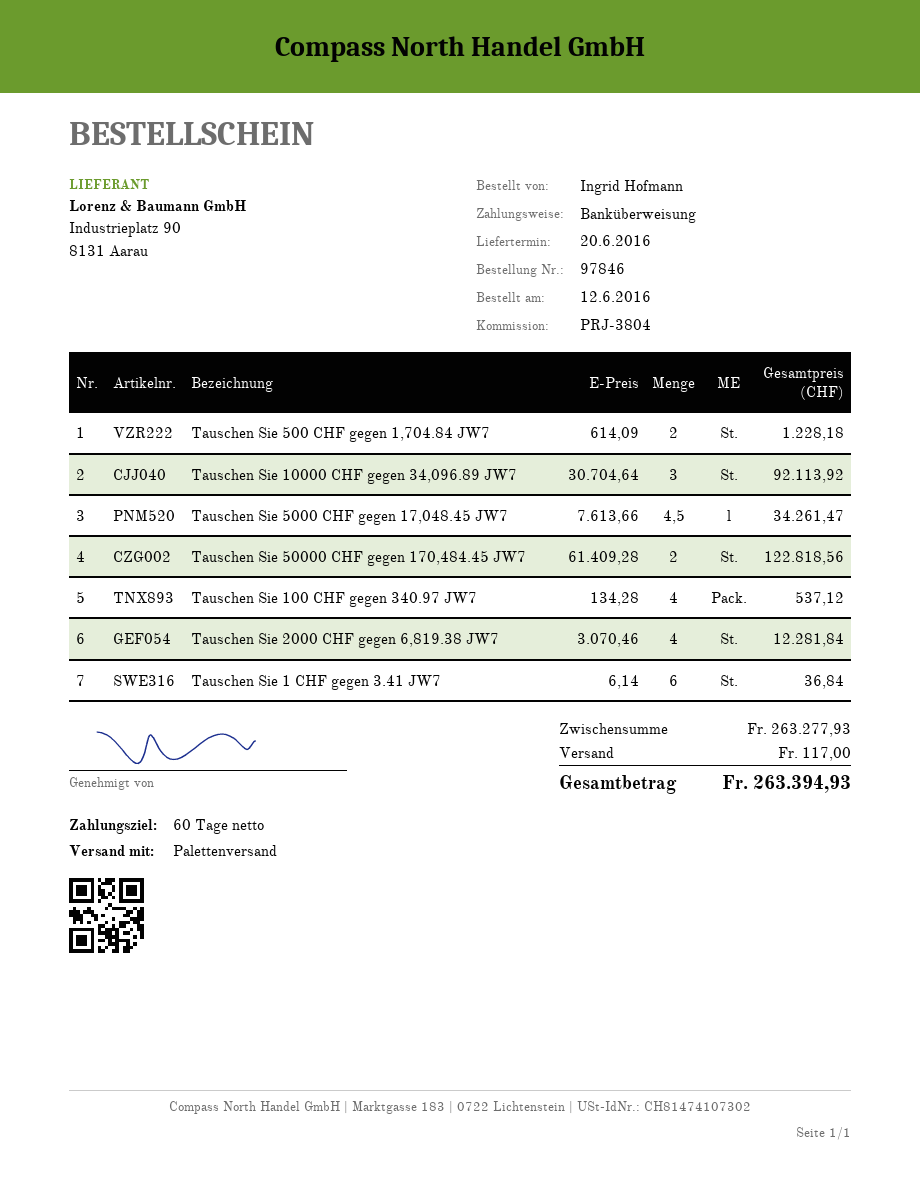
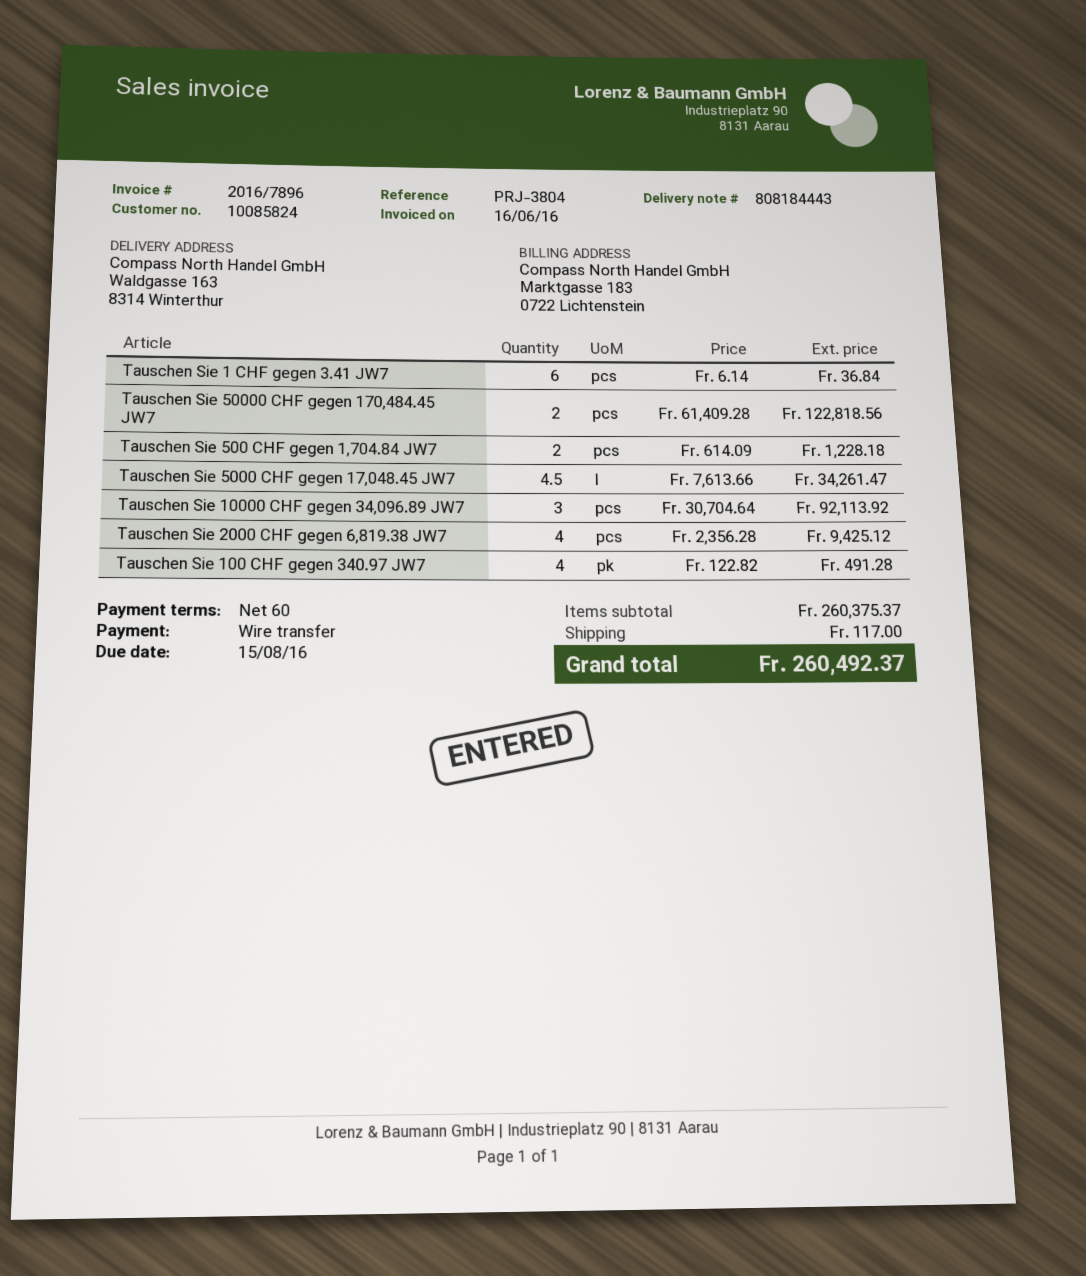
Tauschen Sie 100 CHF gegen 340.97 JW7: 4 x 134.28 = 537.12 -> 4 x 122.82 = 491.28
Tauschen Sie 2000 CHF gegen 6,819.38 JW7: 4 x 3070.46 = 12281.84 -> 4 x 2356.28 = 9425.12
subtotal: 263277.93 -> 260375.37
total: 263394.93 -> 260492.37

